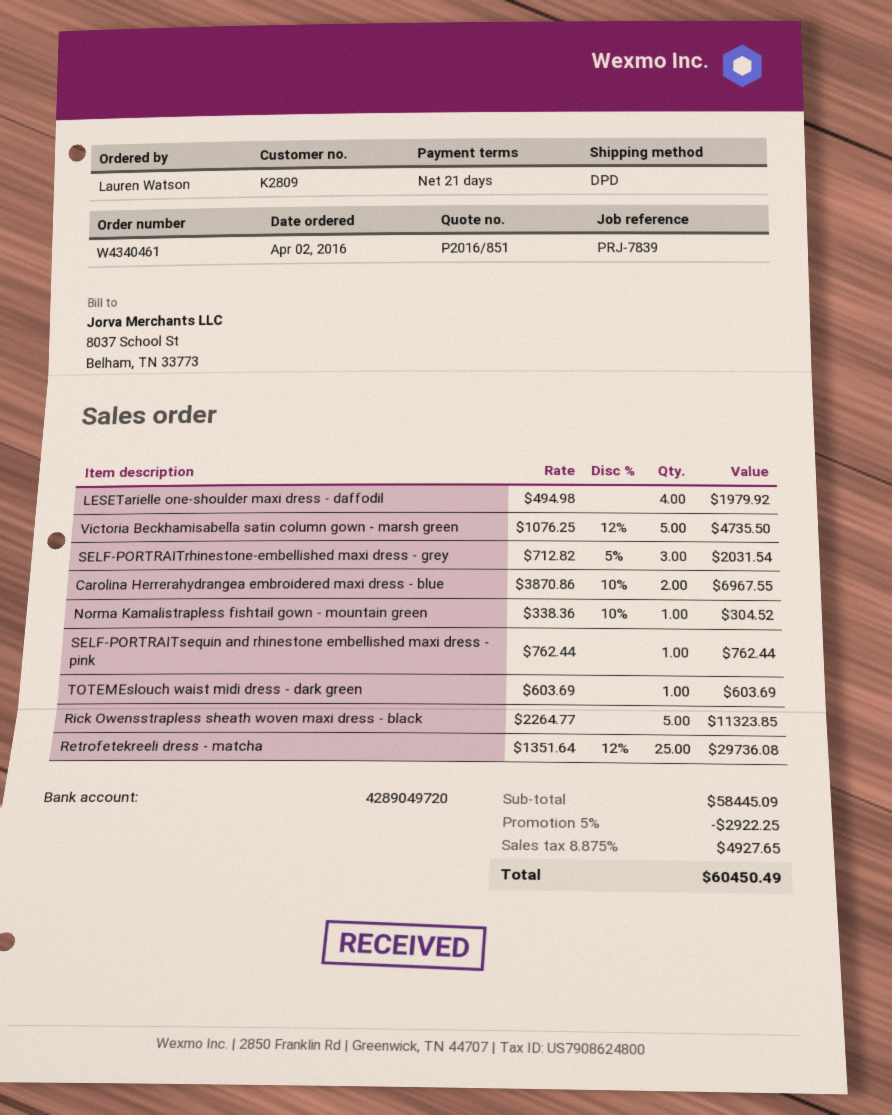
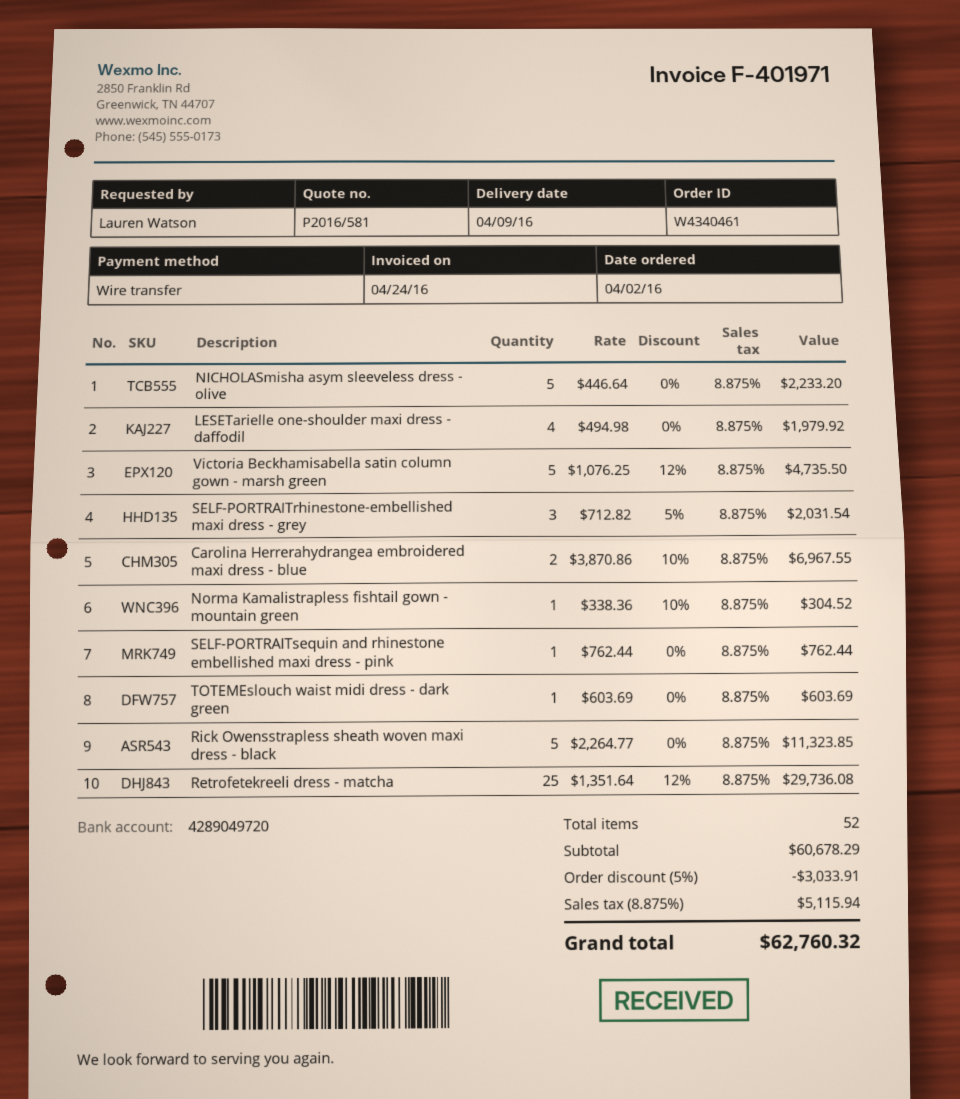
quote number: P2016/851 -> P2016/581
NICHOLASmisha asym sleeveless dress - olive: none -> 5 x 446.64 = 2233.20
subtotal: 58445.09 -> 60678.29
discount: 5% = 2922.25 -> 5% = 3033.91
tax: 8.875% = 4927.65 -> 8.875% = 5115.94
total: 60450.49 -> 62760.32

